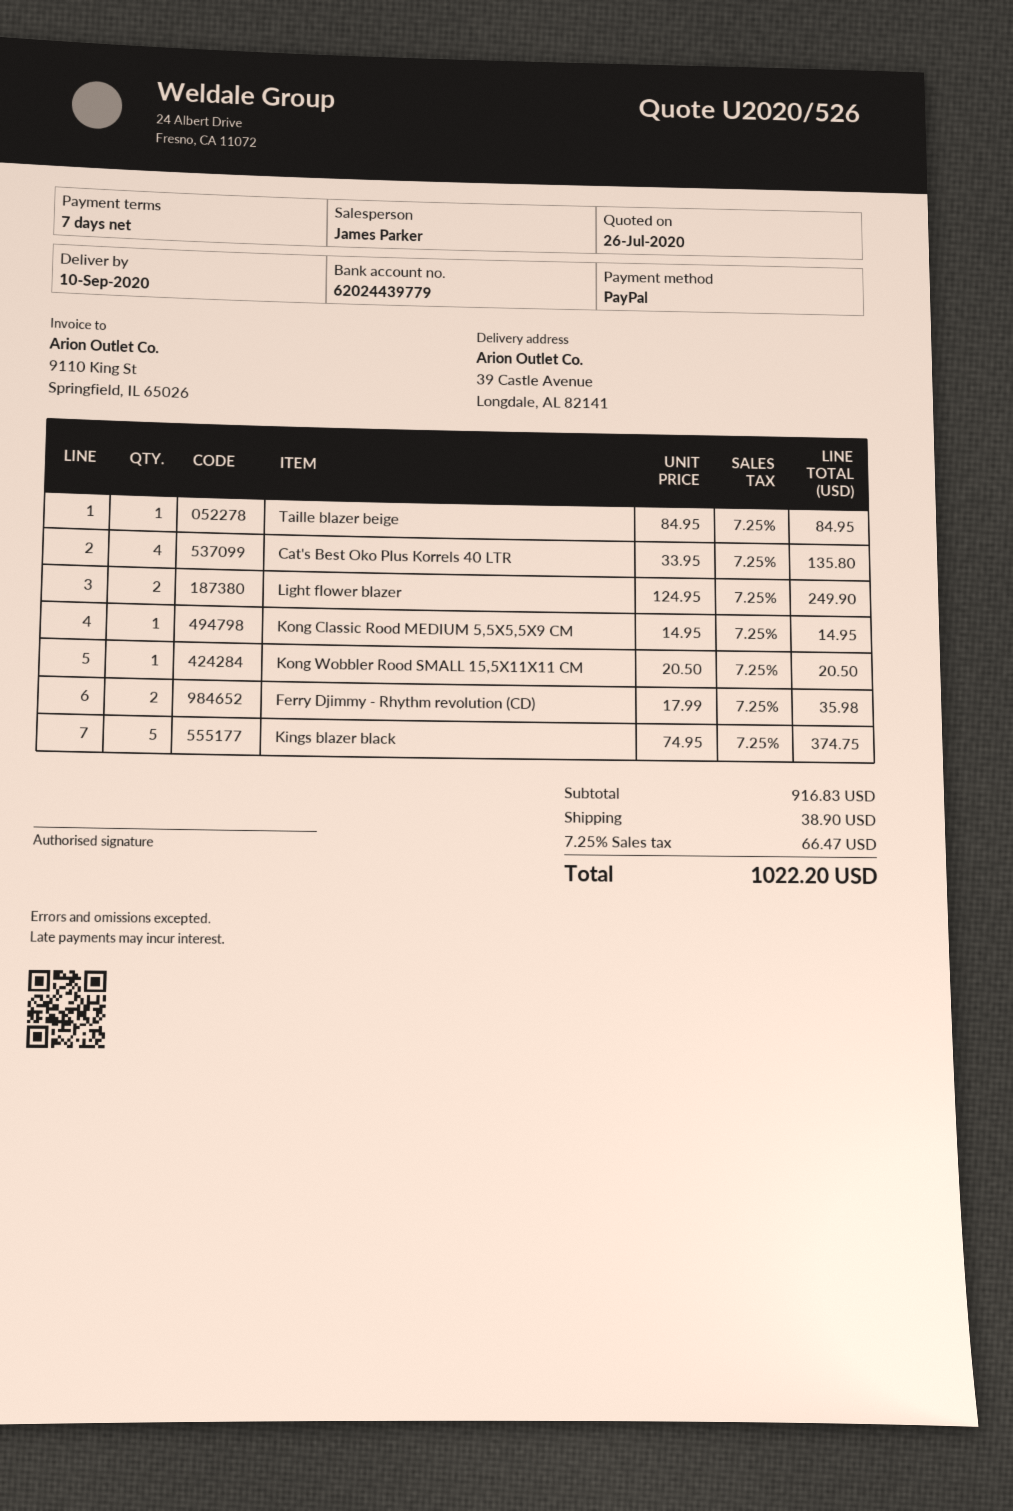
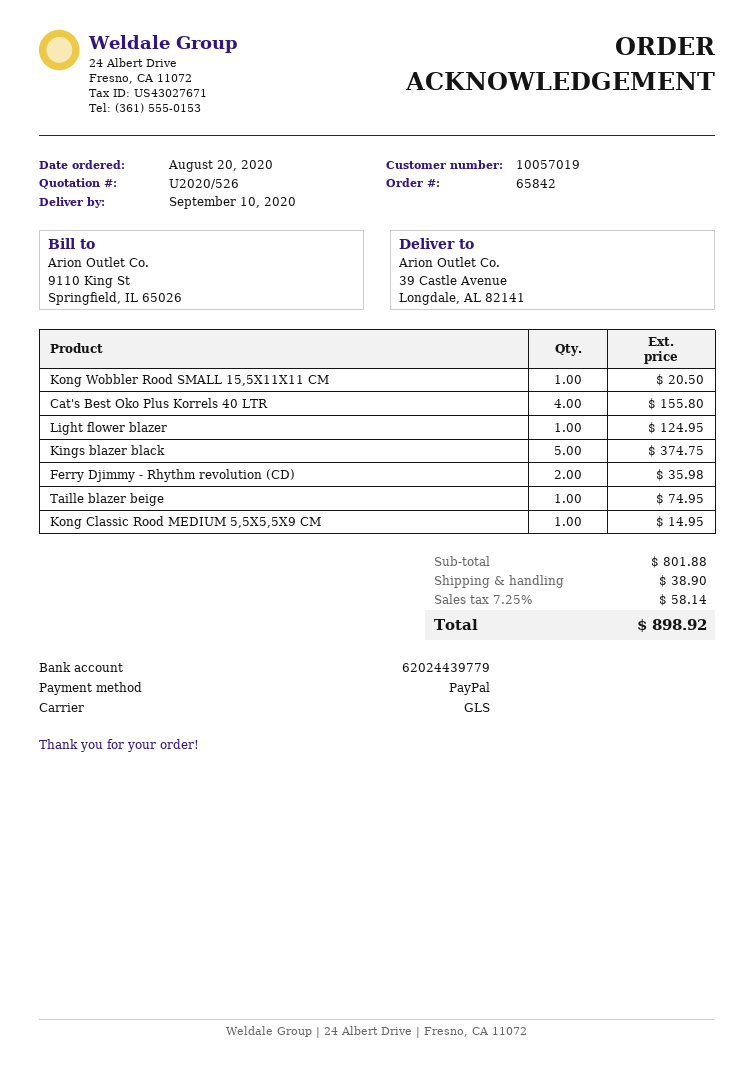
Taille blazer beige: 1 for 84.95 -> 1 for 74.95
Cat's Best Oko Plus Korrels 40 LTR: 4 for 135.80 -> 4 for 155.80
Light flower blazer: 2 for 249.90 -> 1 for 124.95
subtotal: 916.83 -> 801.88
tax: 7.25% = 66.47 -> 7.25% = 58.14
total: 1022.20 -> 898.92

